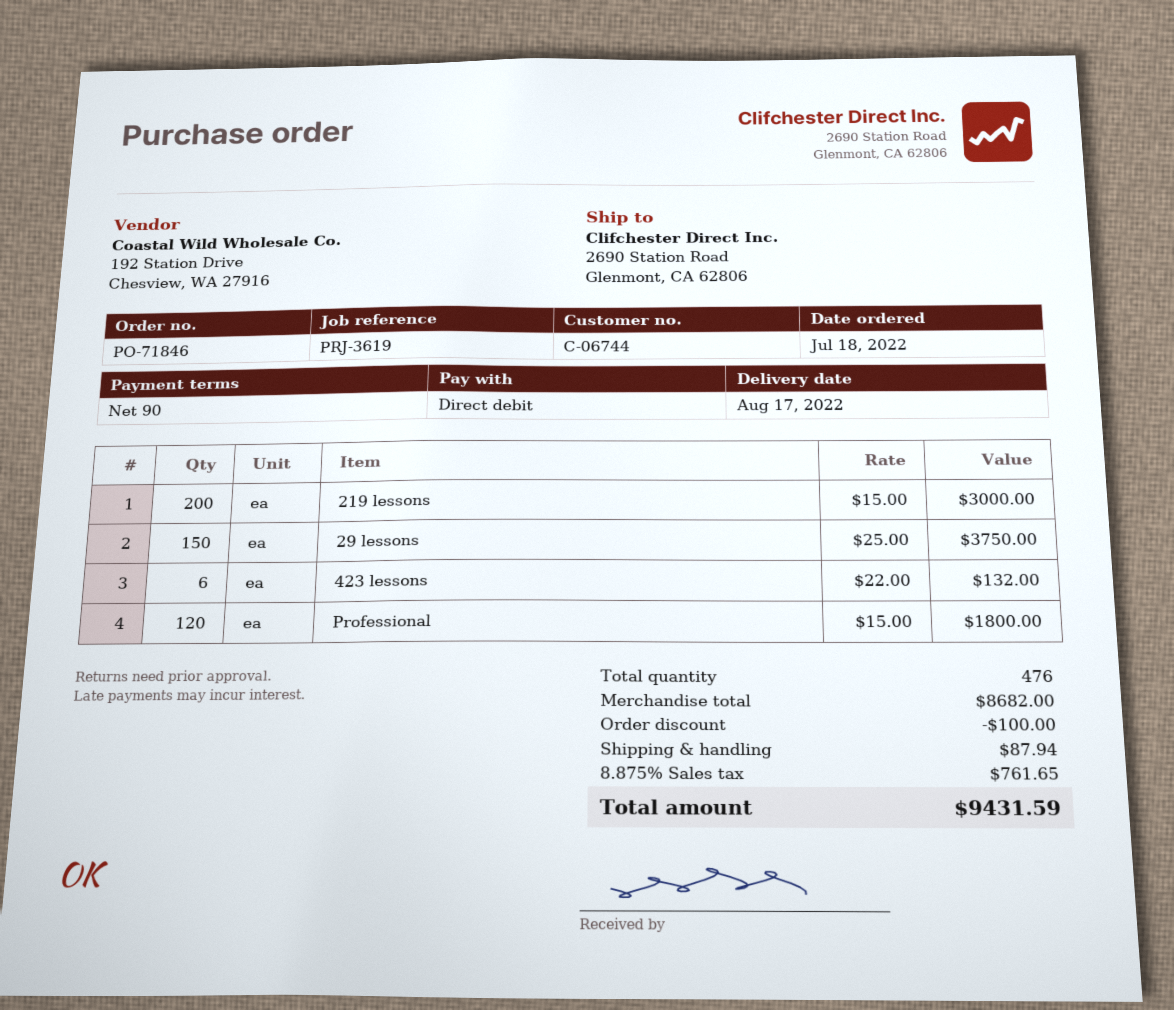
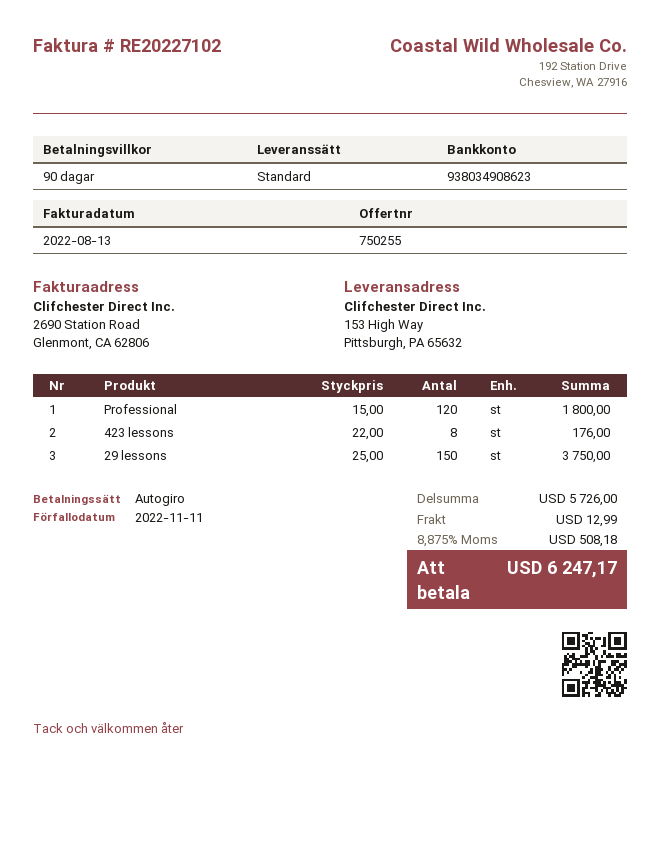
ship to: 2690 Station Road, Glenmont, CA 62806 -> 153 High Way, Pittsburgh, PA 65632
219 lessons: 200 x 15.00 = 3000.00 -> none
423 lessons: 6 x 22.00 = 132.00 -> 8 x 22.00 = 176.00
subtotal: 8682.00 -> 5726.00
discount: 100.00 -> none
shipping: 87.94 -> 12.99
tax: 8.875% = 761.65 -> 8.875% = 508.18
total: 9431.59 -> 6247.17

